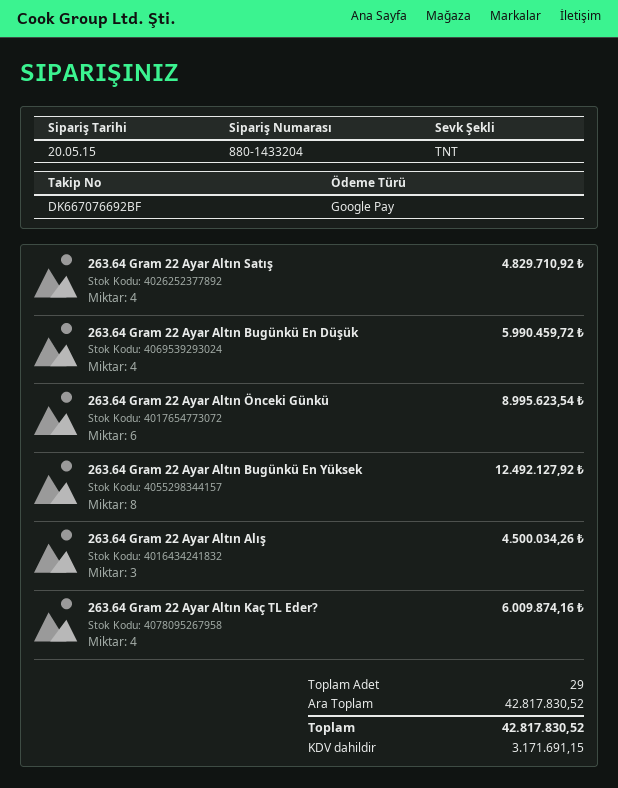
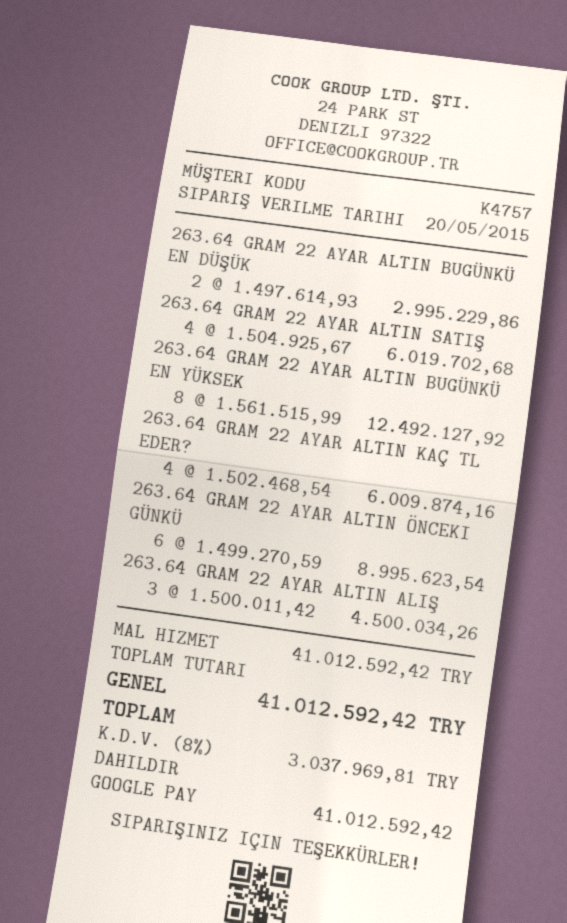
263.64 Gram 22 Ayar Altın Satış: 4 for 4829710.92 -> 4 for 6019702.68
263.64 Gram 22 Ayar Altın Bugünkü En Düşük: 4 for 5990459.72 -> 2 for 2995229.86
subtotal: 42817830.52 -> 41012592.42
tax: 3171691.15 -> 3037969.81
total: 42817830.52 -> 41012592.42

